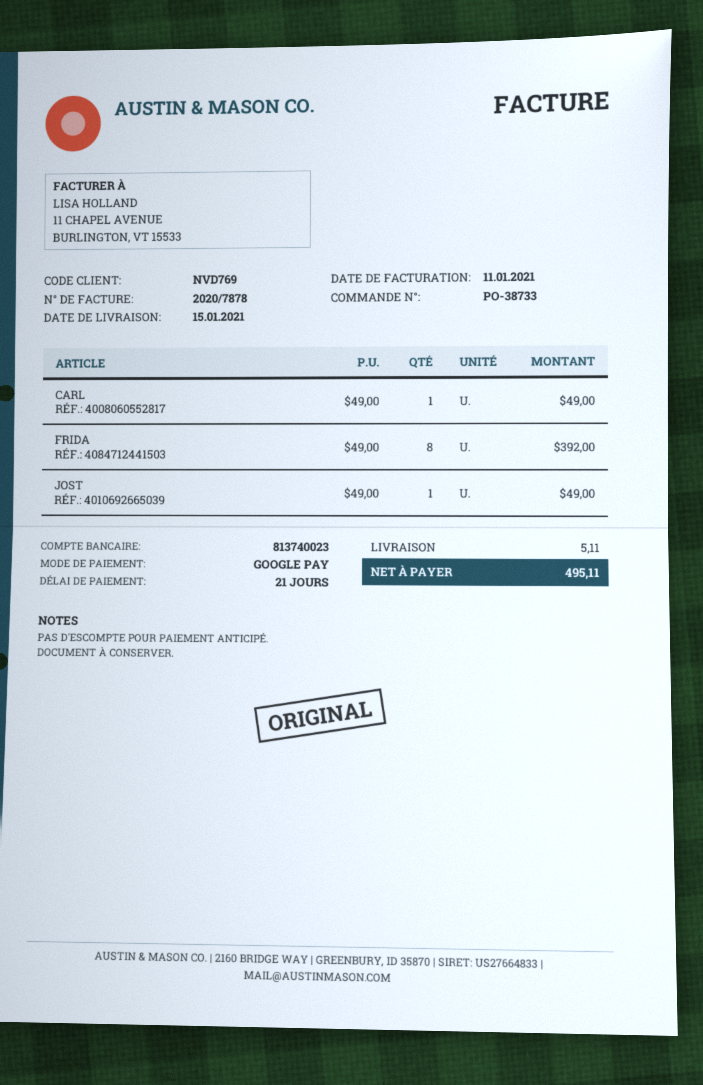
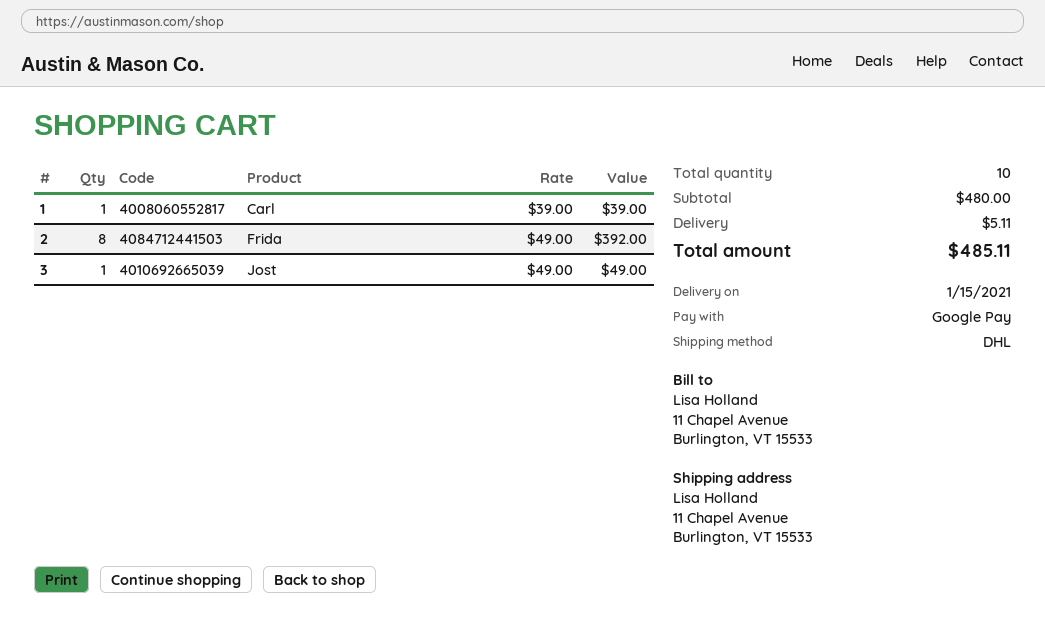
CARL: 1 x 49.00 = 49.00 -> 1 x 39.00 = 39.00
total: 495.11 -> 485.11

